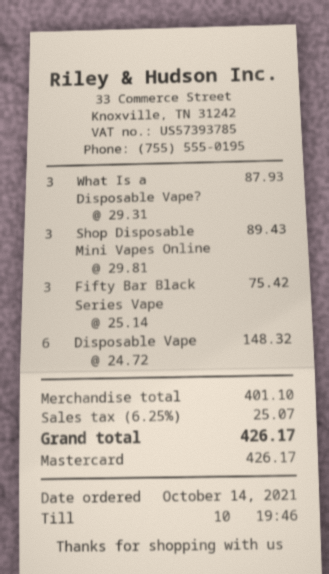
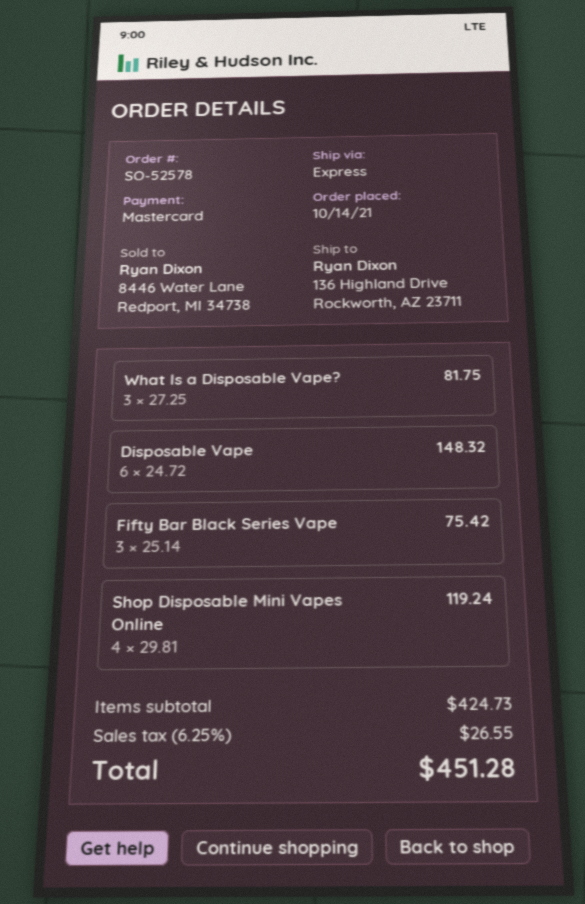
What Is a Disposable Vape?: 3 x 29.31 = 87.93 -> 3 x 27.25 = 81.75
Shop Disposable Mini Vapes Online: 3 x 29.81 = 89.43 -> 4 x 29.81 = 119.24
subtotal: 401.10 -> 424.73
tax: 6.25% = 25.07 -> 6.25% = 26.55
total: 426.17 -> 451.28

